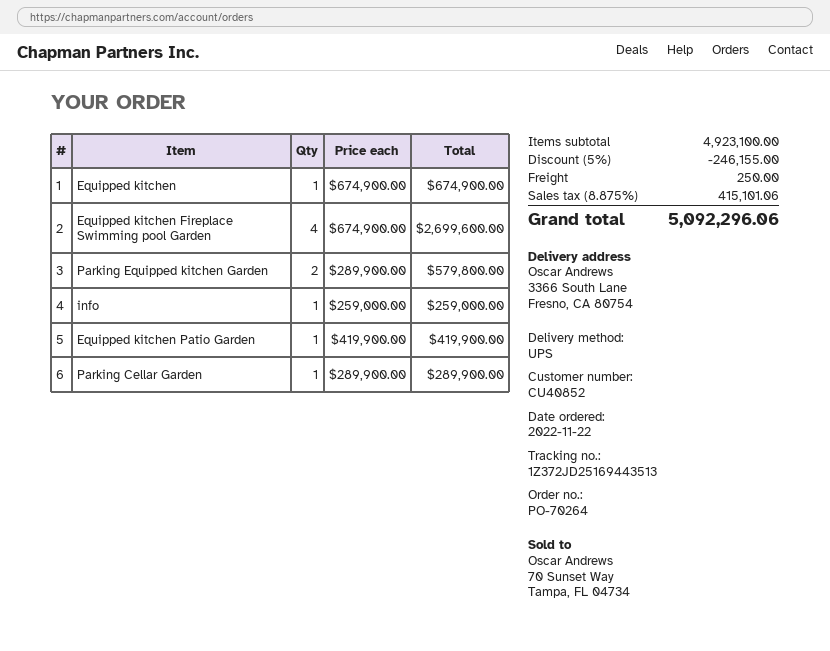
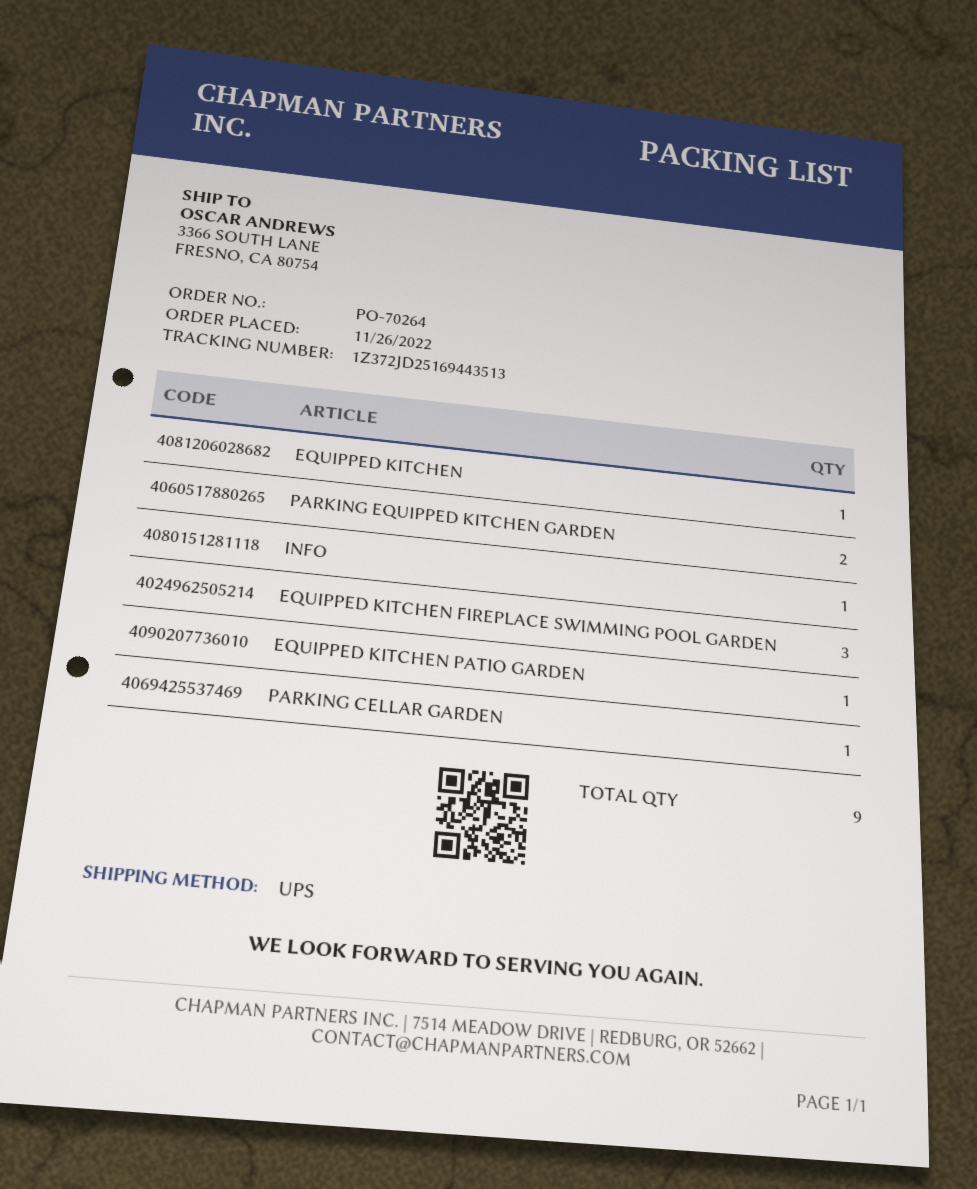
order date: 2022-11-22 -> 2022-11-26
Equipped kitchen Fireplace Swimming pool Garden: 4 -> 3

